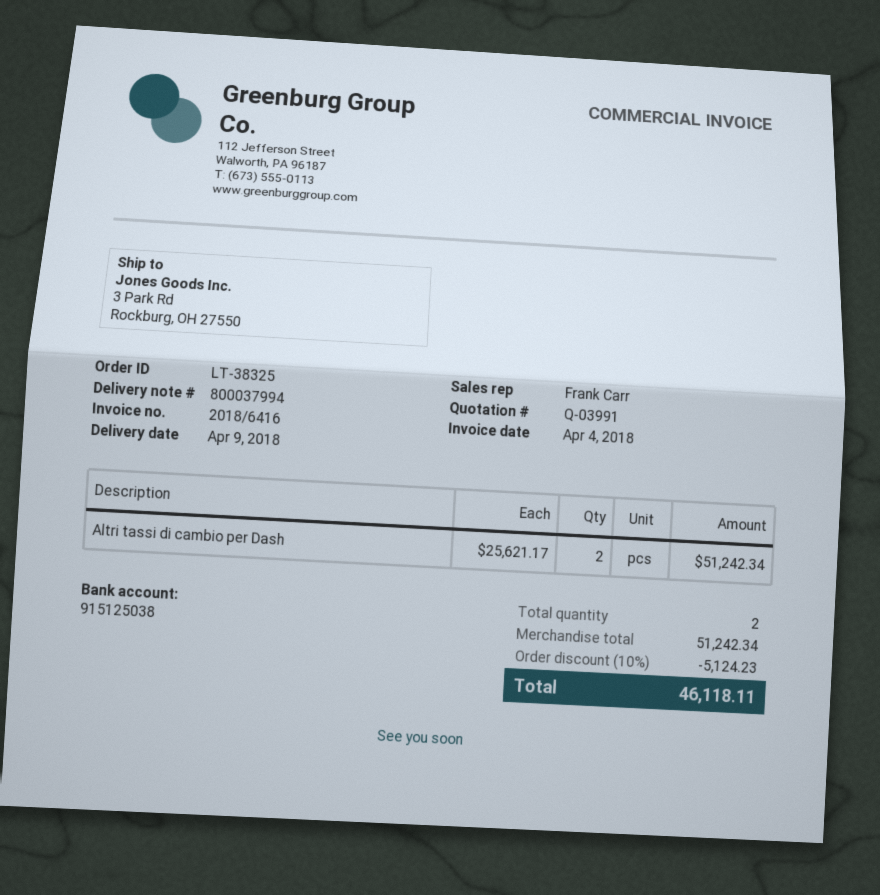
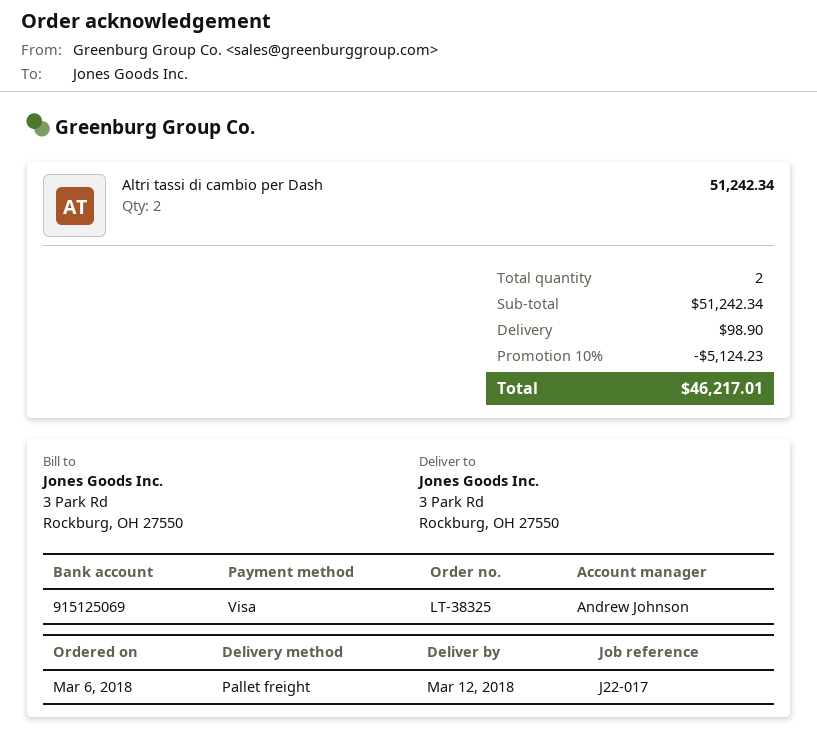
delivery date: 2018-04-09 -> 2018-03-12
sales rep: Frank Carr -> Andrew Johnson
bank account: 915125038 -> 915125069
shipping: none -> 98.90
total: 46118.11 -> 46217.01

